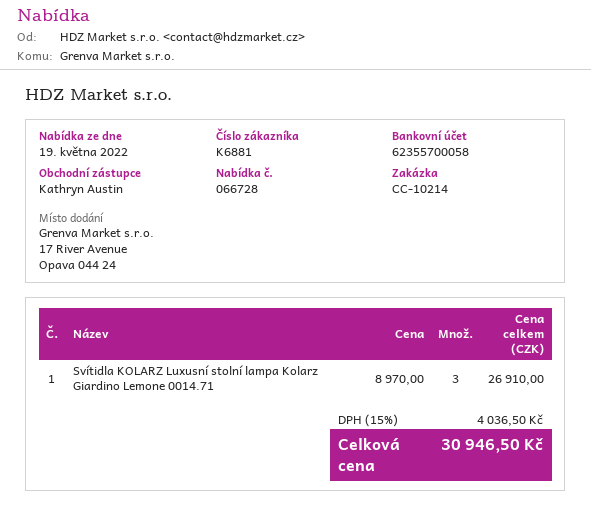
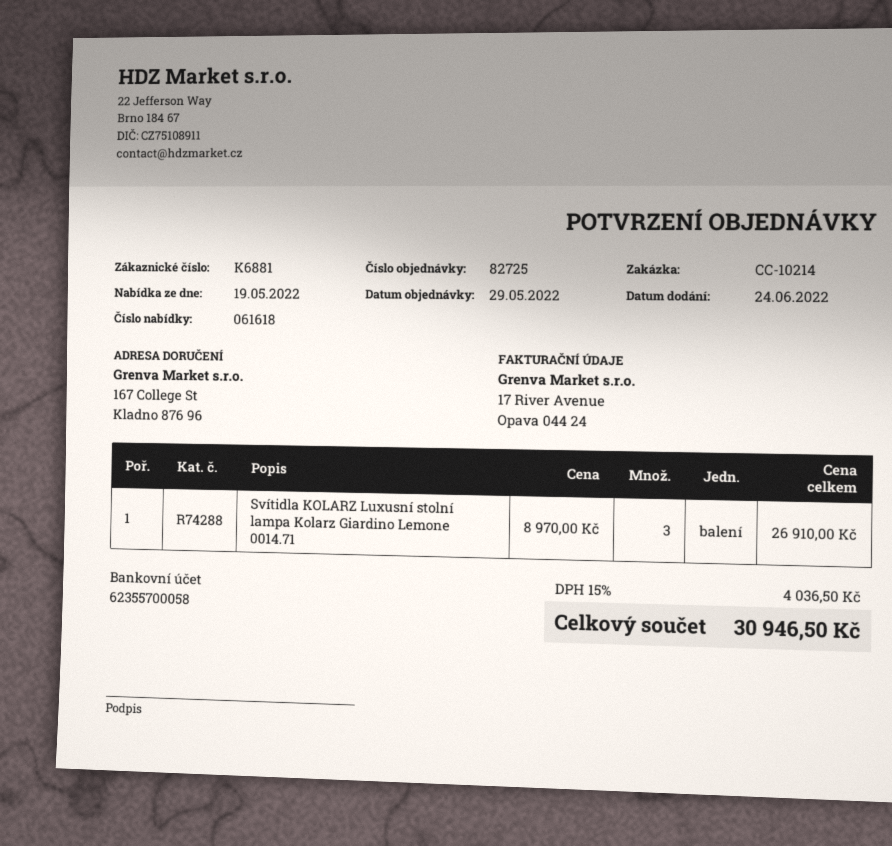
quote number: 066728 -> 061618
ship to: 17 River Avenue, Opava 044 24 -> 167 College St, Kladno 876 96

